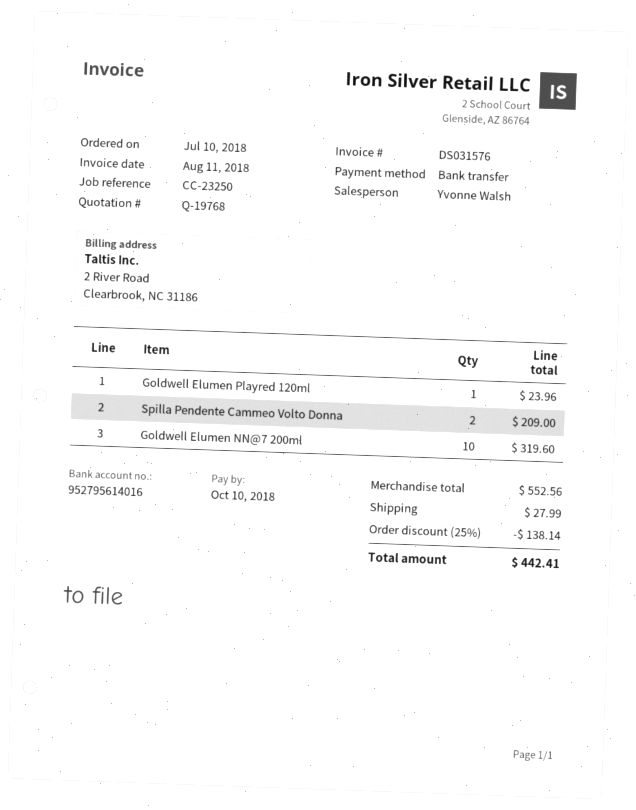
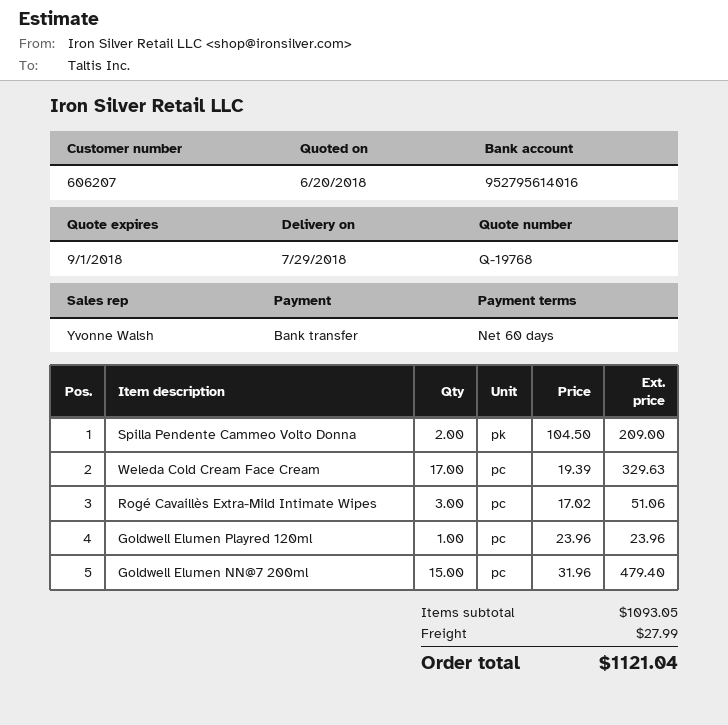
Goldwell Elumen NN@7 200ml: 10 for 319.60 -> 15 for 479.40
Weleda Cold Cream Face Cream: none -> 17 for 329.63
Rogé Cavaillès Extra-Mild Intimate Wipes: none -> 3 for 51.06
subtotal: 552.56 -> 1093.05
discount: 25% = 138.14 -> none
total: 442.41 -> 1121.04

